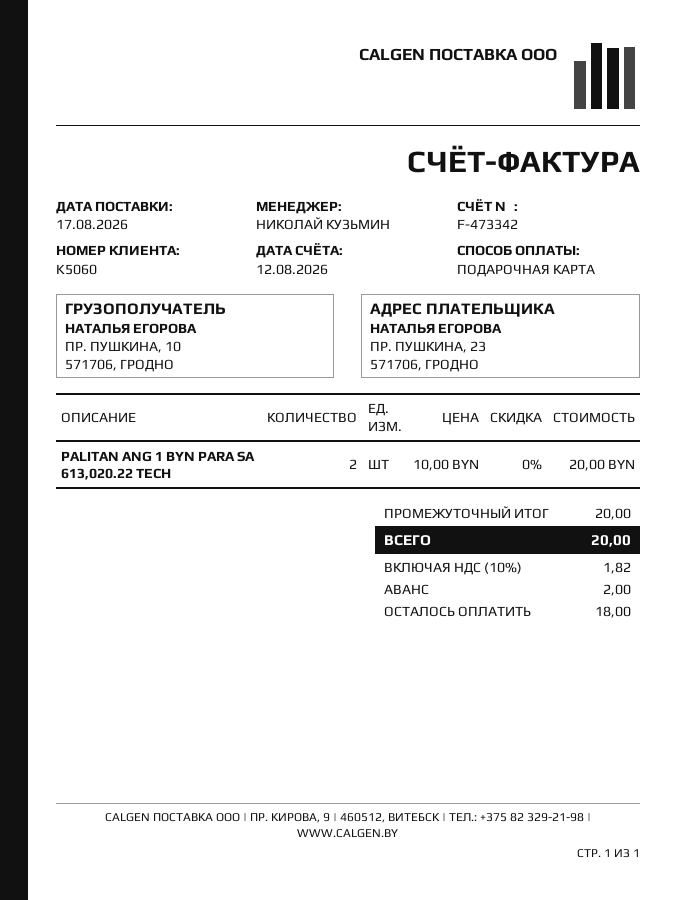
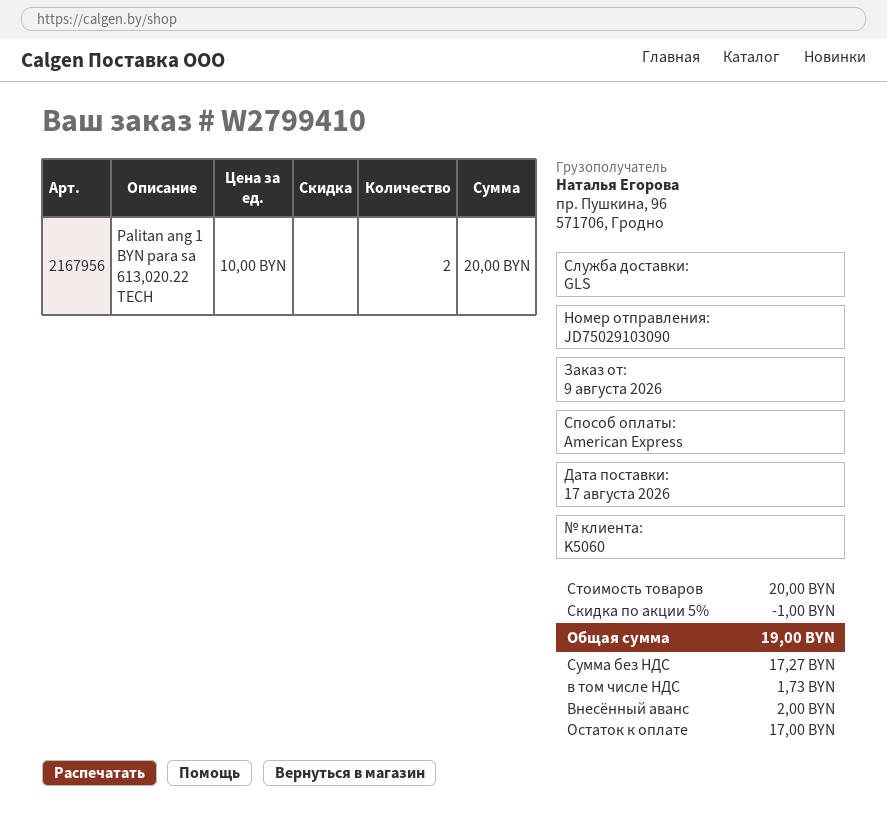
payment method: gift card -> American Express
ship to: ПР. ПУШКИНА, 10, 571706, ГРОДНО -> пр. Пушкина, 96, 571706, Гродно
discount: none -> 5% = 1.00
tax: 1.82 -> 1.73
total: 20.00 -> 19.00
balance: 18.00 -> 17.00

